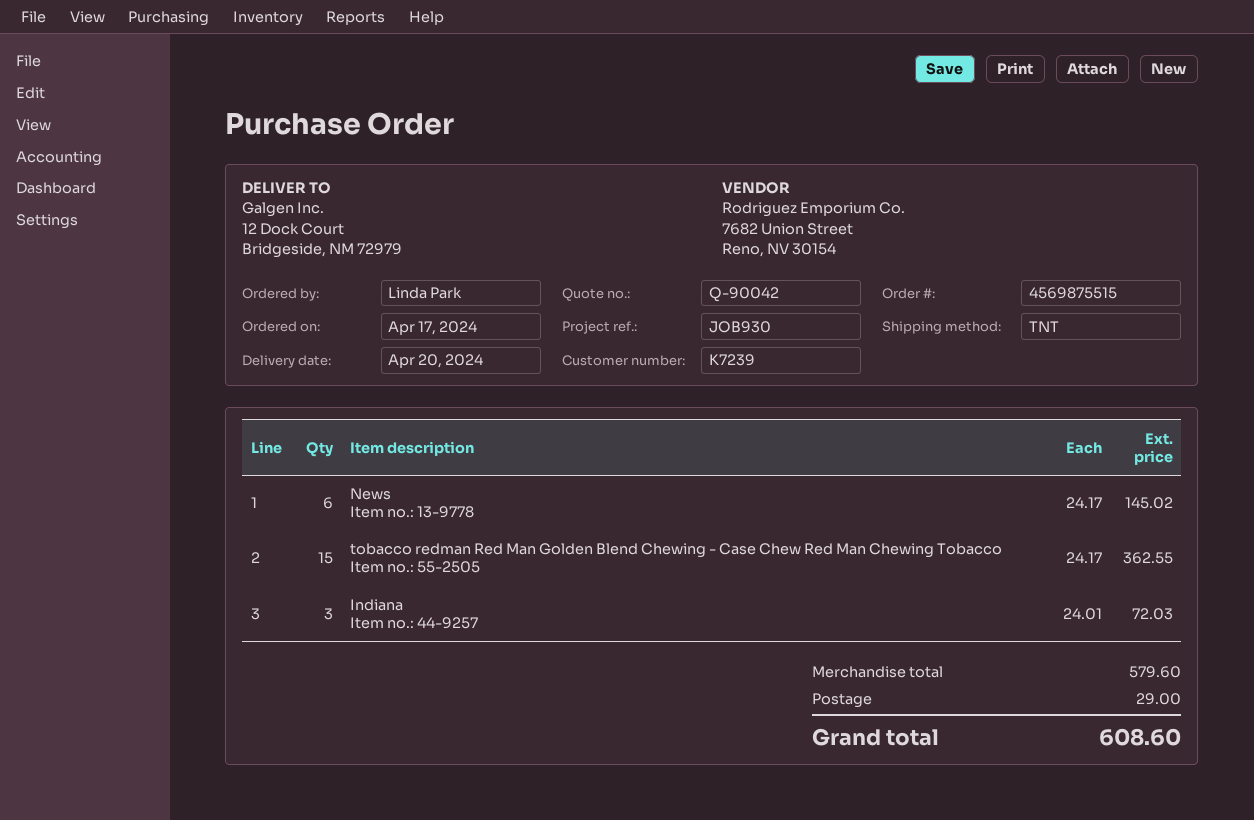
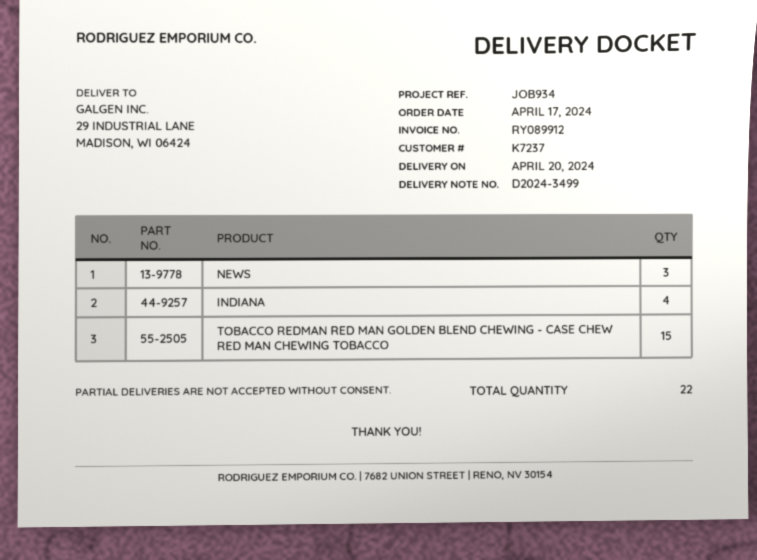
customer number: K7239 -> K7237
reference: JOB930 -> JOB934
ship to: 12 Dock Court, Bridgeside, NM 72979 -> 29 INDUSTRIAL LANE, MADISON, WI 06424
News: 6 -> 3
Indiana: 3 -> 4

